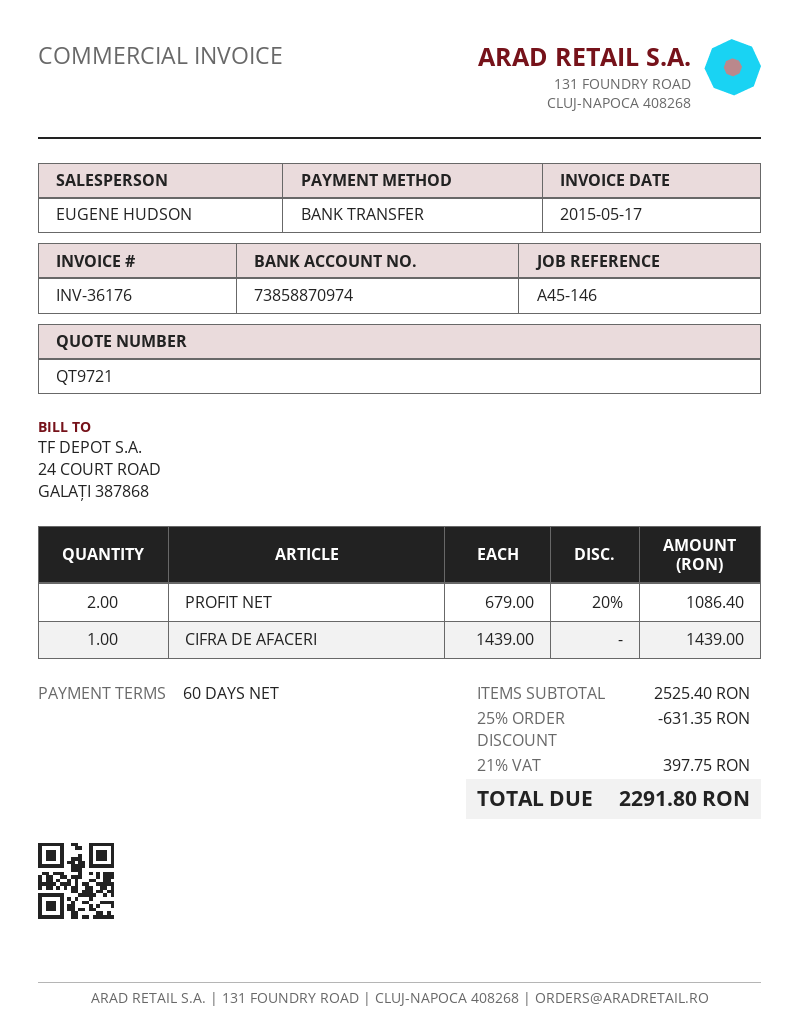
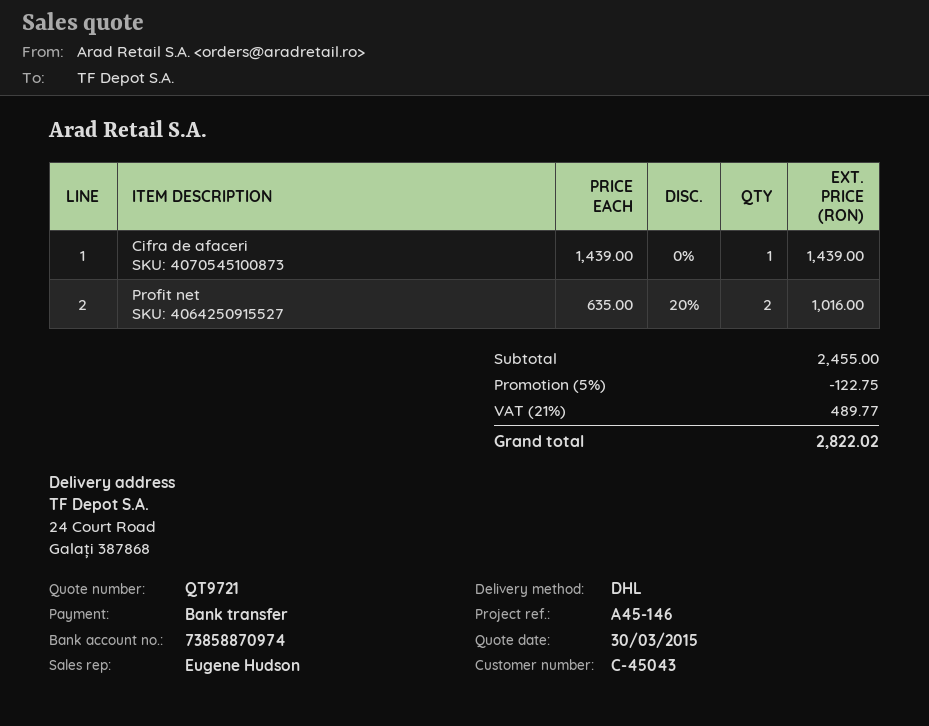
PROFIT NET: 2 x 679.00 - 20% = 1086.40 -> 2 x 635.00 - 20% = 1016.00
subtotal: 2525.40 -> 2455.00
discount: 25% = 631.35 -> 5% = 122.75
tax: 21% = 397.75 -> 21% = 489.77
total: 2291.80 -> 2822.02

